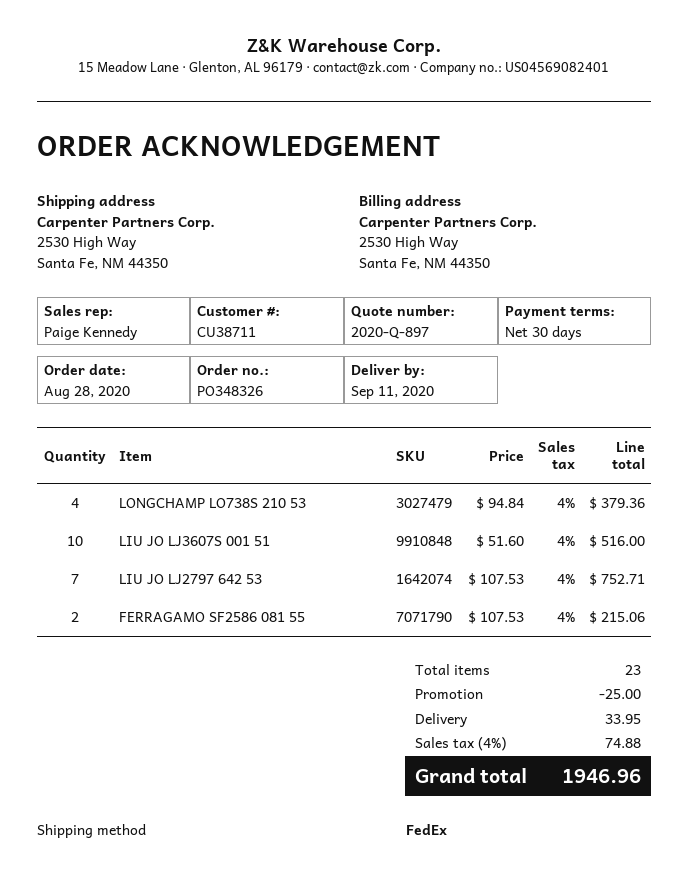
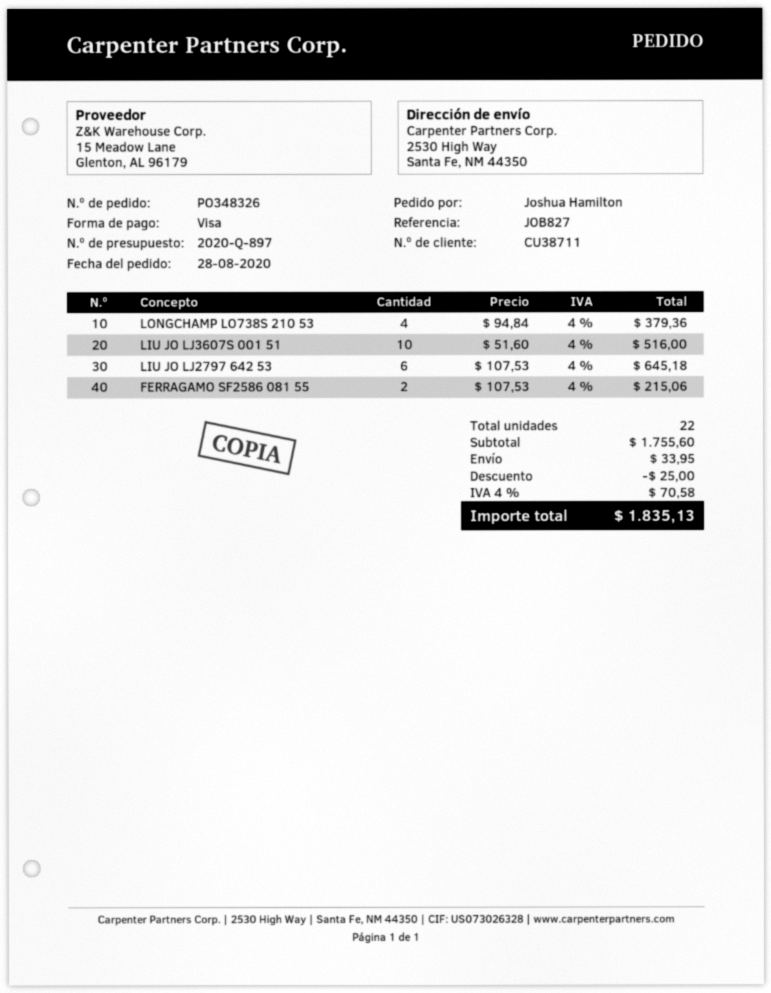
LIU JO LJ2797 642 53: 7 x 107.53 = 752.71 -> 6 x 107.53 = 645.18
total quantity: 23 -> 22
tax: 4% = 74.88 -> 4% = 70.58
total: 1946.96 -> 1835.13

